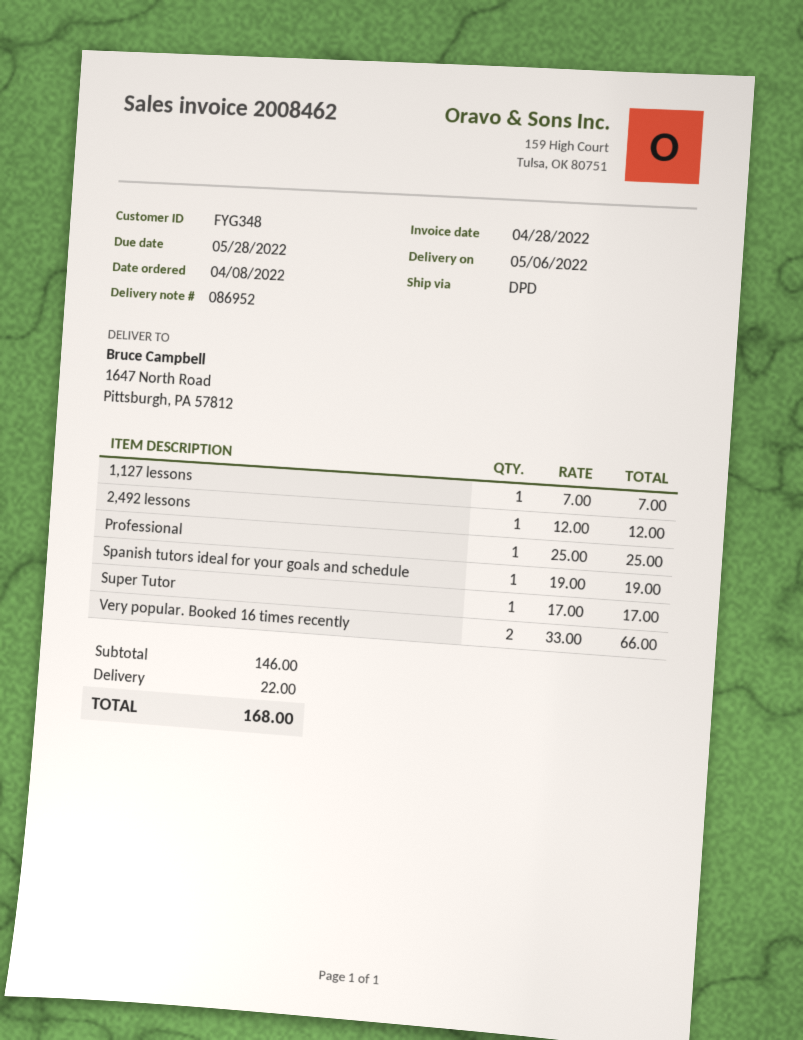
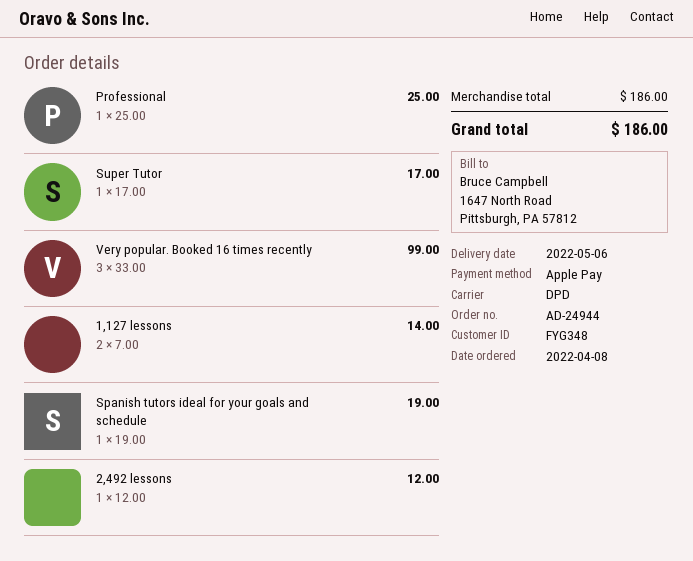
1,127 lessons: 1 x 7.00 = 7.00 -> 2 x 7.00 = 14.00
Very popular. Booked 16 times recently: 2 x 33.00 = 66.00 -> 3 x 33.00 = 99.00
subtotal: 146.00 -> 186.00
shipping: 22.00 -> none
total: 168.00 -> 186.00

